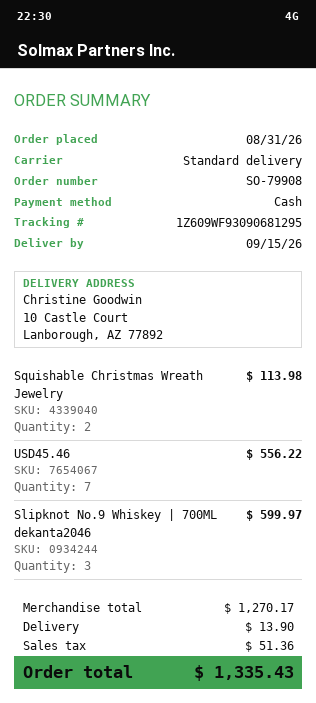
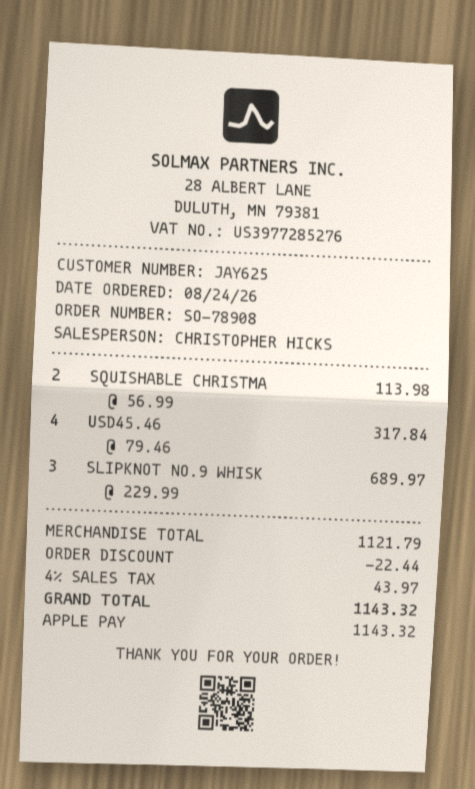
order number: SO-79908 -> SO-78908
order date: 2026-08-31 -> 2026-08-24
payment method: cash -> Apple Pay
USD45.46: 7 for 556.22 -> 4 for 317.84
Slipknot No.9 Whiskey | 700ML dekanta2046: 3 for 599.97 -> 3 for 689.97
subtotal: 1270.17 -> 1121.79
discount: none -> 22.44
shipping: 13.90 -> none
tax: 51.36 -> 43.97
total: 1335.43 -> 1143.32

